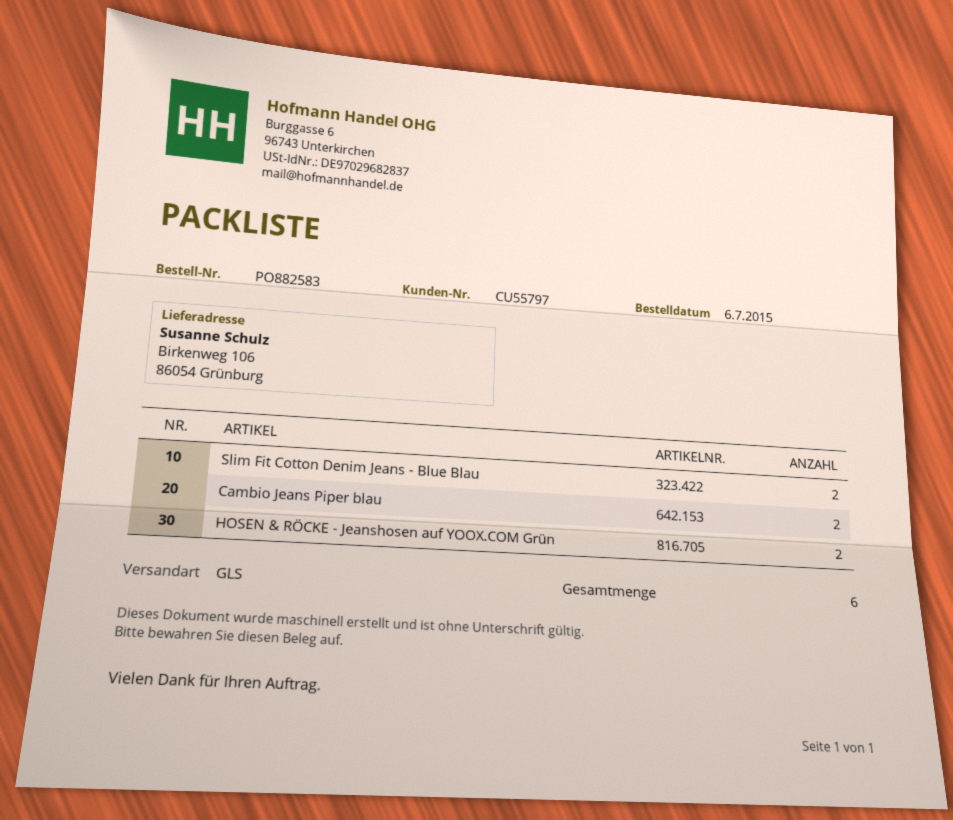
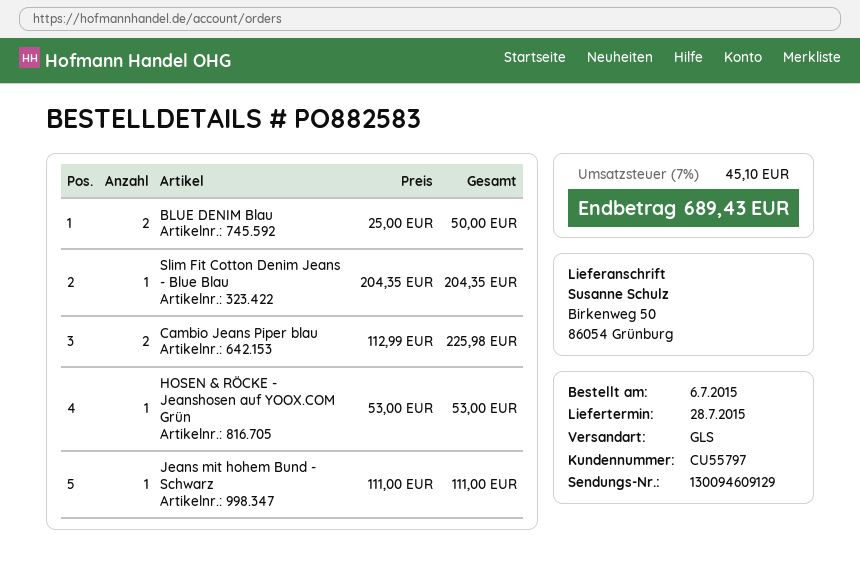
ship to: Birkenweg 106, 86054 Grünburg -> Birkenweg 50, 86054 Grünburg
Slim Fit Cotton Denim Jeans - Blue Blau: 2 -> 1
HOSEN & RÖCKE - Jeanshosen auf YOOX.COM Grün: 2 -> 1
BLUE DENIM Blau: none -> 2
Jeans mit hohem Bund - Schwarz: none -> 1

